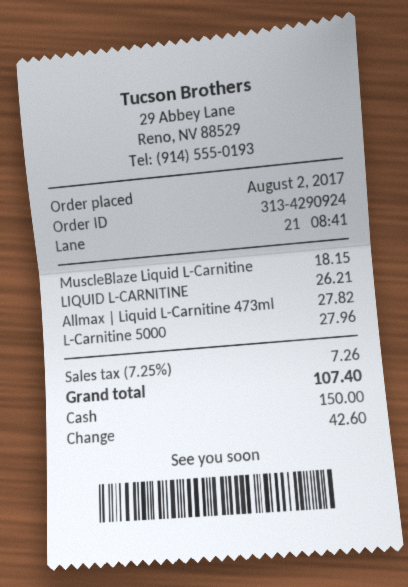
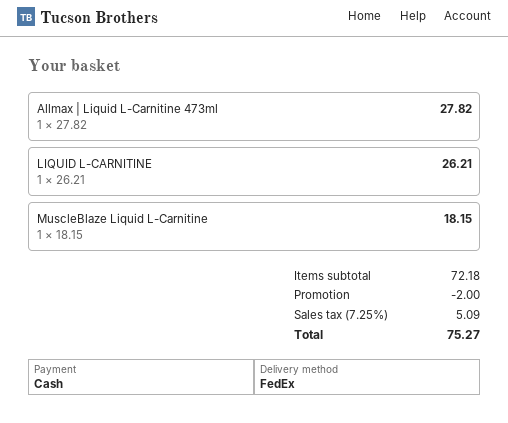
L-Carnitine 5000: 1 x 27.96 = 27.96 -> none
discount: none -> 2.00
tax: 7.25% = 7.26 -> 7.25% = 5.09
total: 107.40 -> 75.27

